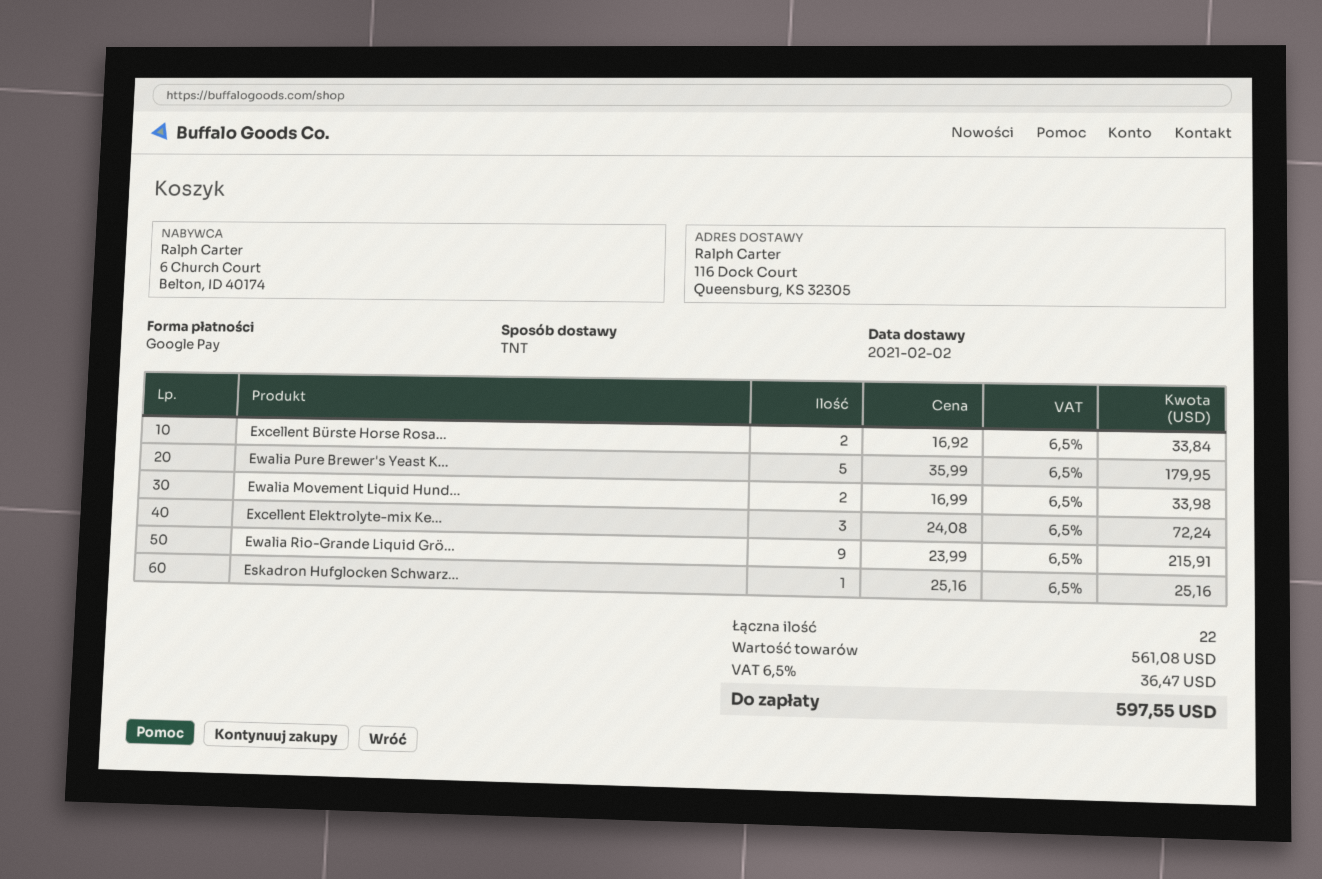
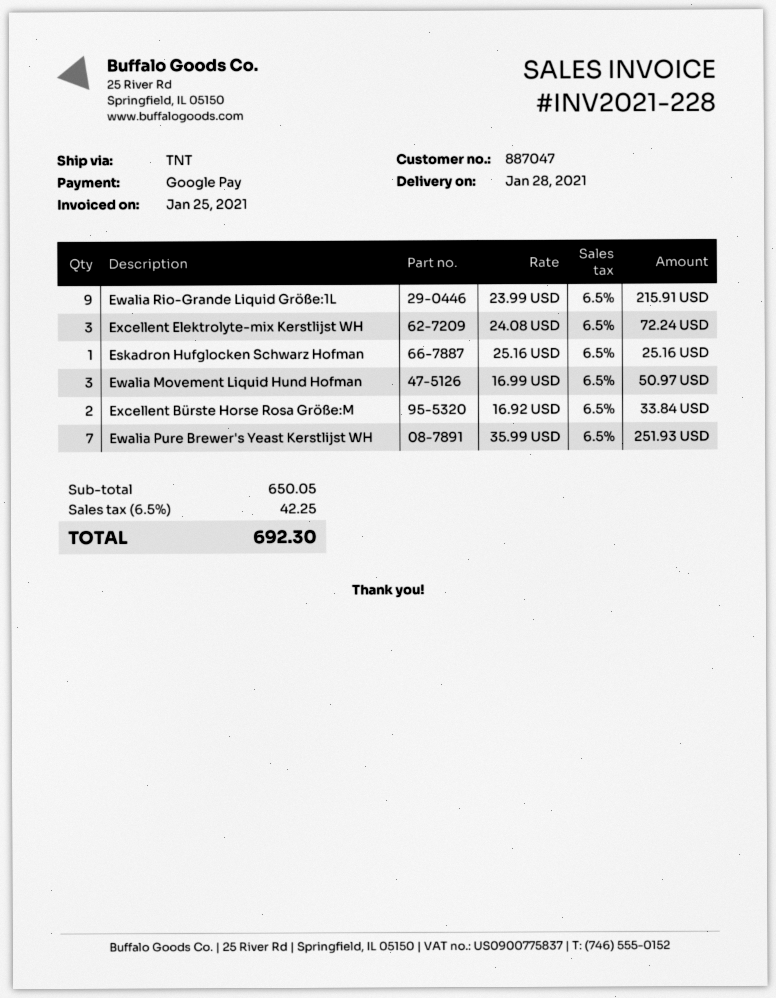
delivery date: 2021-02-02 -> 2021-01-28
Ewalia Pure Brewer's Yeast K...: 5 x 35.99 = 179.95 -> 7 x 35.99 = 251.93
Ewalia Movement Liquid Hund...: 2 x 16.99 = 33.98 -> 3 x 16.99 = 50.97
subtotal: 561.08 -> 650.05
tax: 6.5% = 36.47 -> 6.5% = 42.25
total: 597.55 -> 692.30

